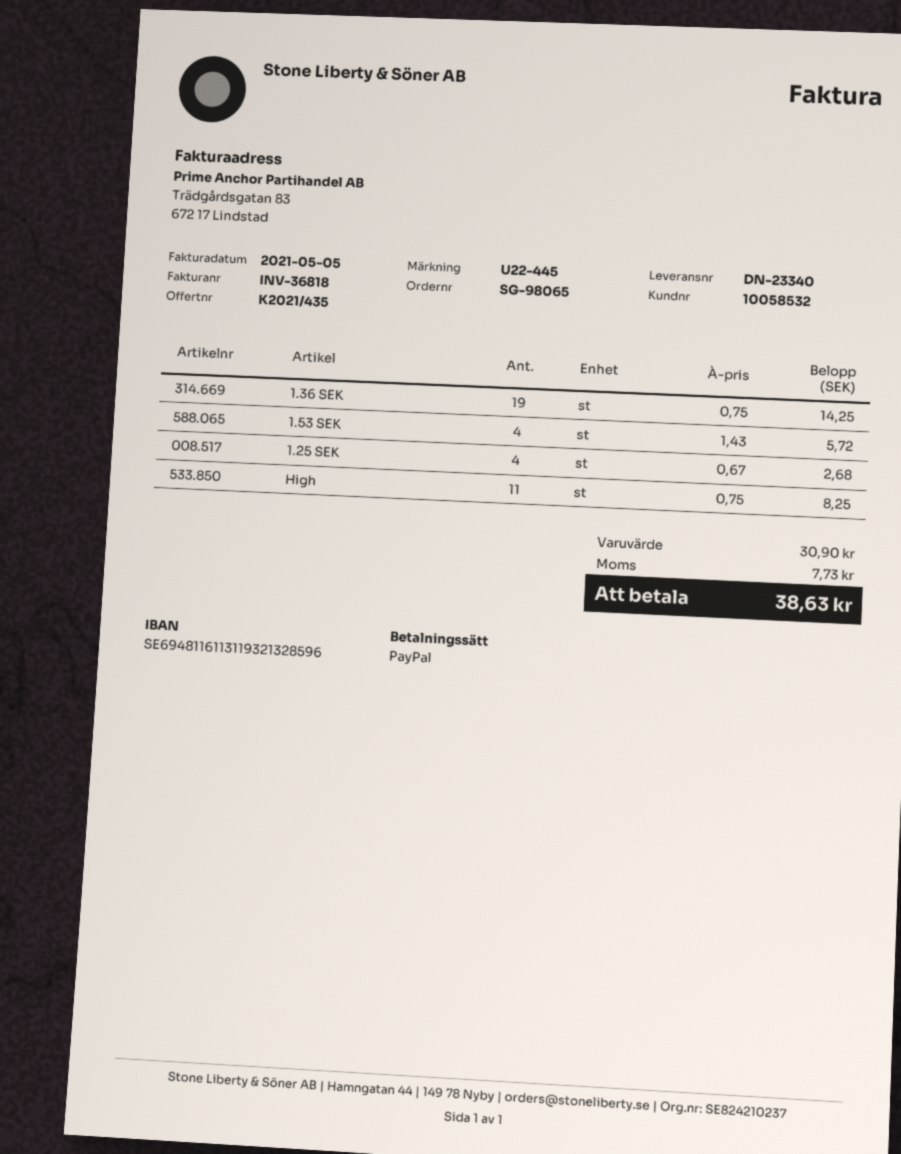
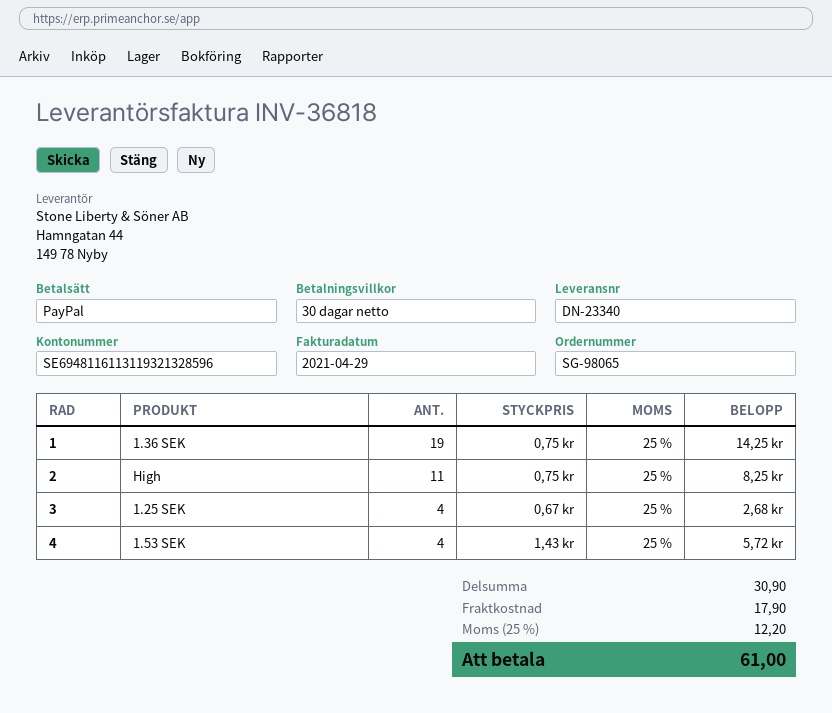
invoice date: 2021-05-05 -> 2021-04-29
shipping: none -> 17.90
tax: 7.73 -> 12.20
total: 38.63 -> 61.00

